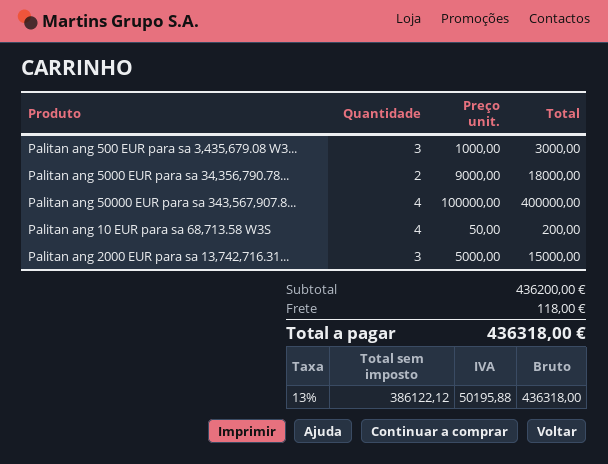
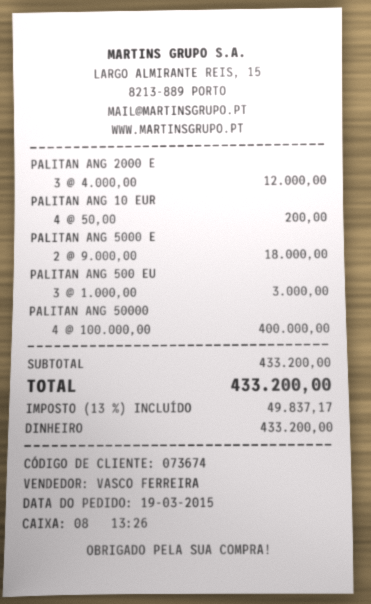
Palitan ang 2000 EUR para sa 13,742,716.31...: 3 x 5000.00 = 15000.00 -> 3 x 4000.00 = 12000.00
subtotal: 436200.00 -> 433200.00
shipping: 118.00 -> none
tax: 13% = 50195.88 -> 13% = 49837.17
total: 436318.00 -> 433200.00

